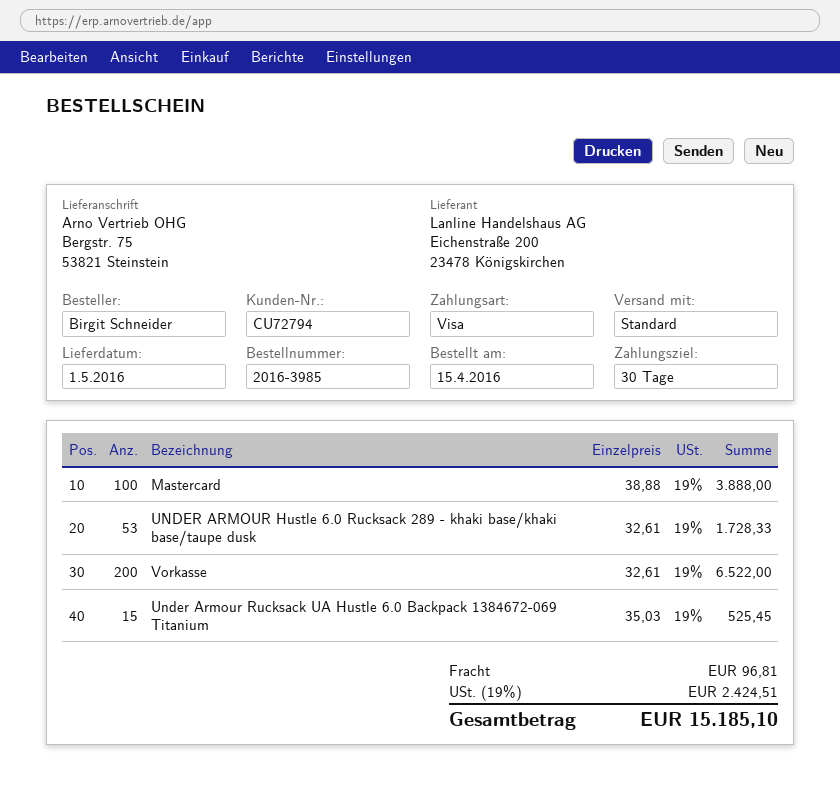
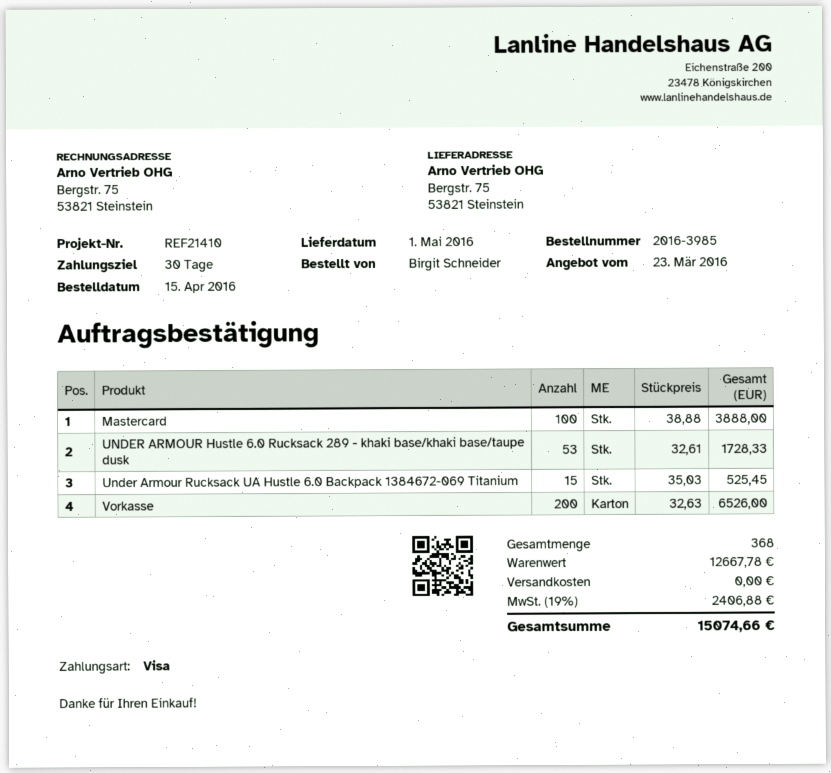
Vorkasse: 200 x 32.61 = 6522.00 -> 200 x 32.63 = 6526.00
shipping: 96.81 -> 0.00
tax: 19% = 2424.51 -> 19% = 2406.88
total: 15185.10 -> 15074.66

